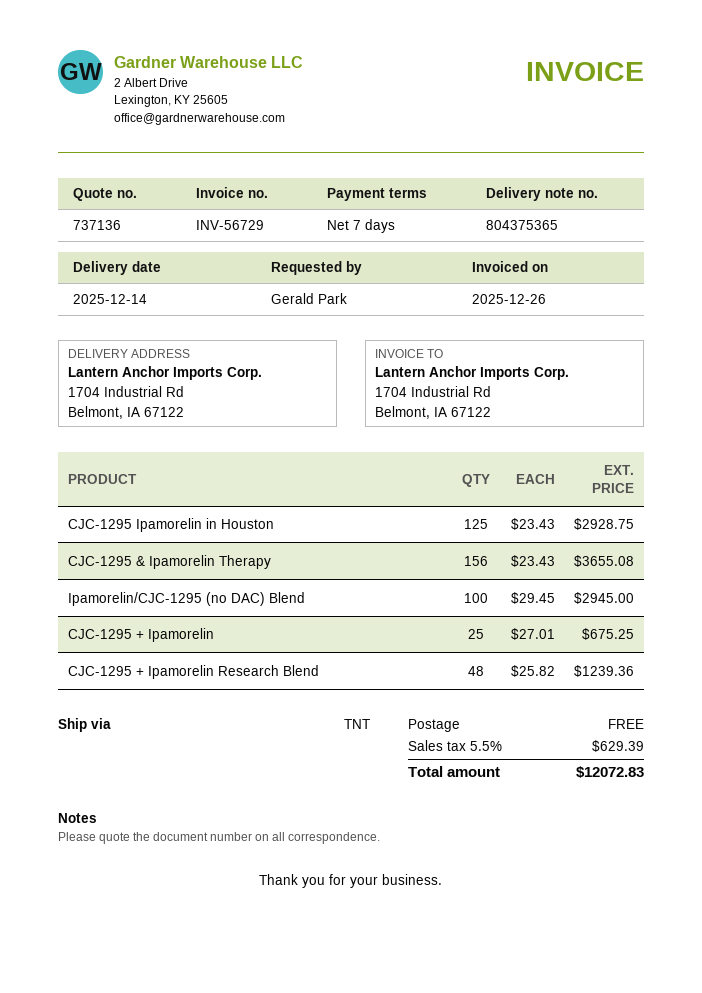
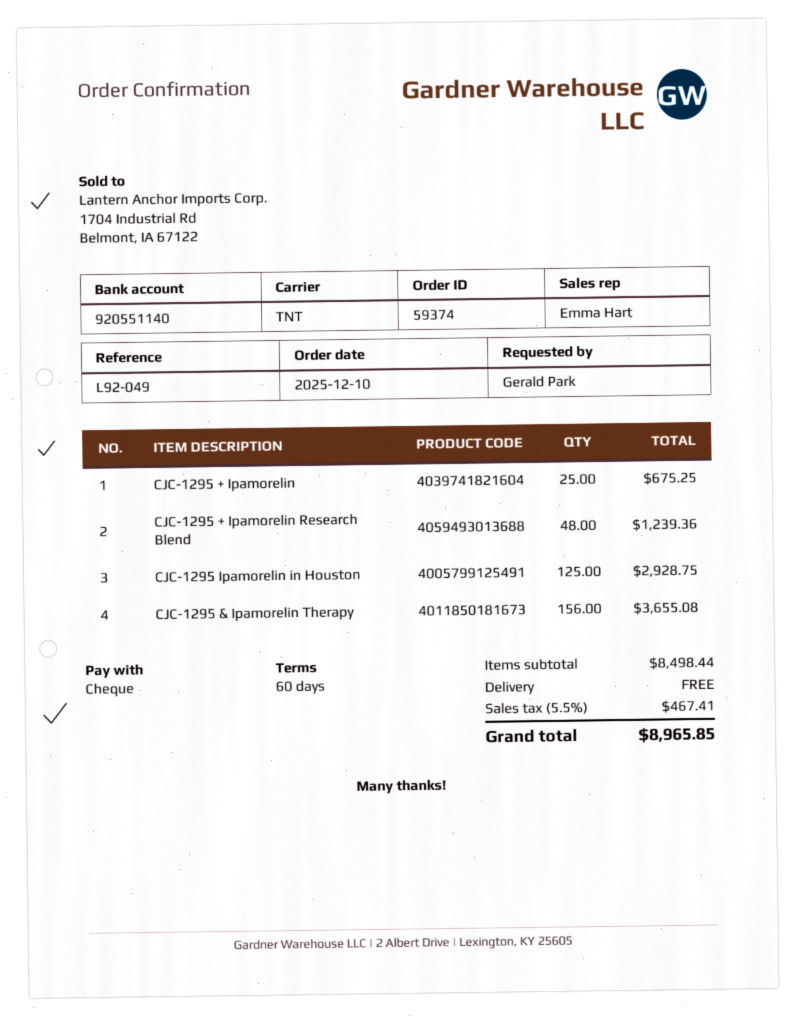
payment terms: 7 days -> 60 days
Ipamorelin/CJC-1295 (no DAC) Blend: 100 for 2945.00 -> none
tax: 5.5% = 629.39 -> 5.5% = 467.41
total: 12072.83 -> 8965.85

